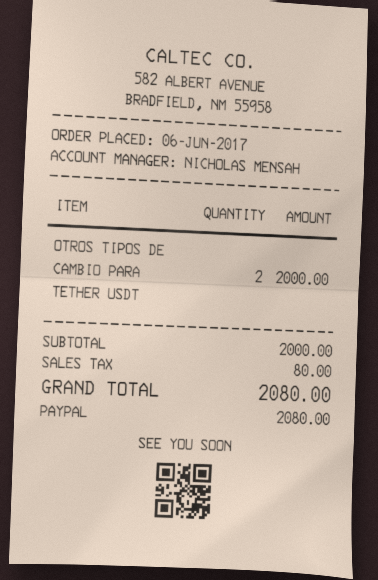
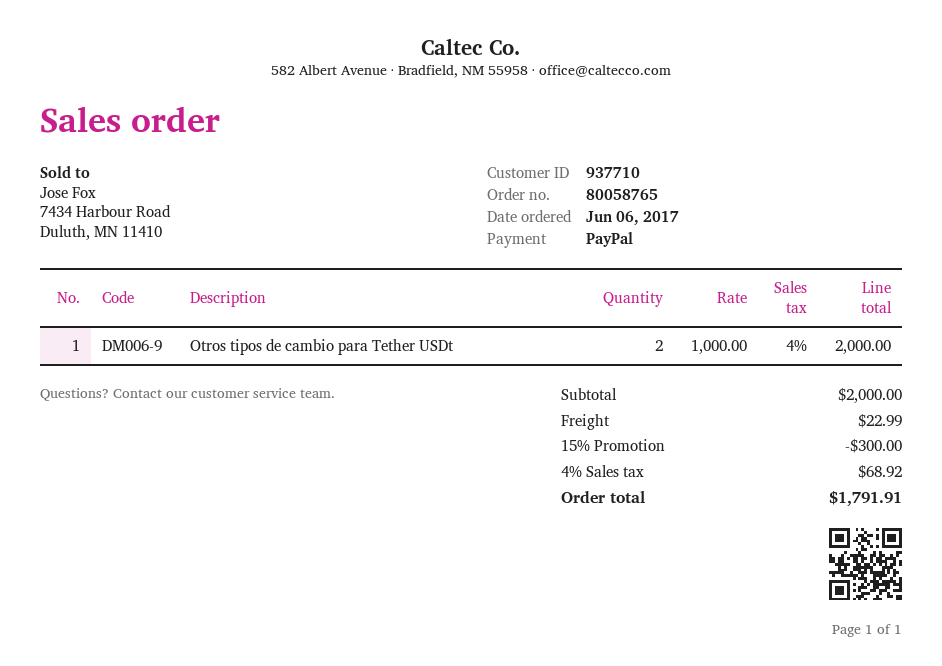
discount: none -> 15% = 300.00
shipping: none -> 22.99
tax: 80.00 -> 68.92
total: 2080.00 -> 1791.91

